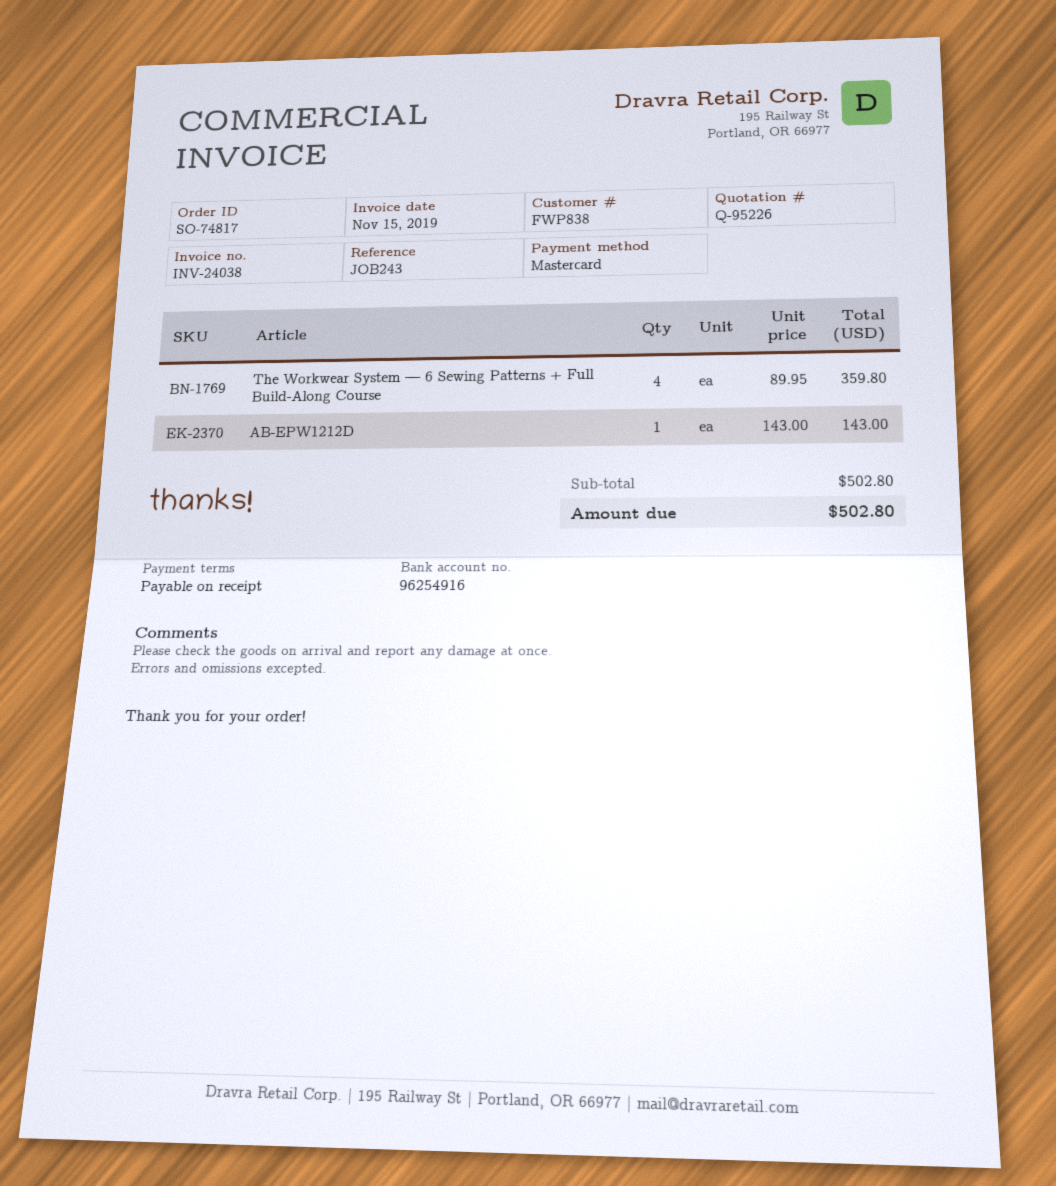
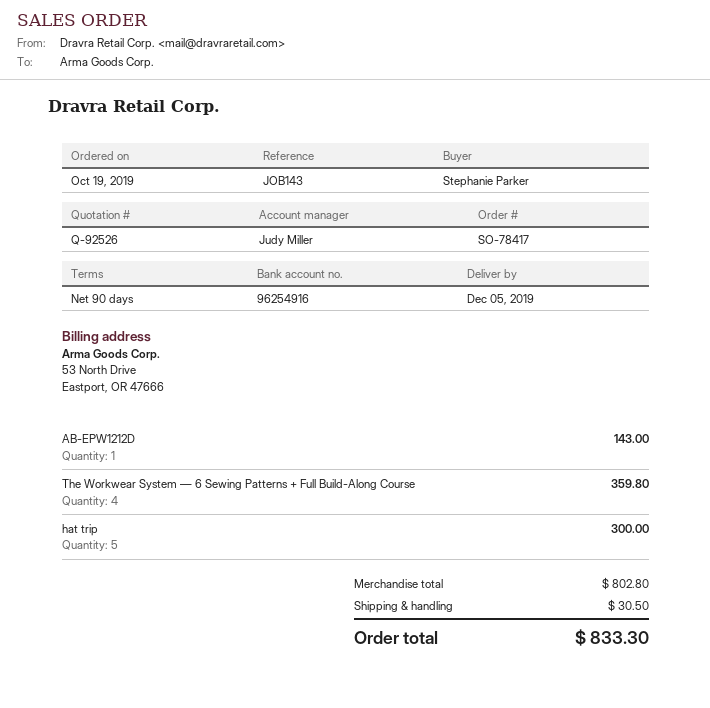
quote number: Q-95226 -> Q-92526
order number: SO-74817 -> SO-78417
payment terms: on receipt -> 90 days
reference: JOB243 -> JOB143
hat trip: none -> 5 for 300.00
subtotal: 502.80 -> 802.80
shipping: none -> 30.50
total: 502.80 -> 833.30

